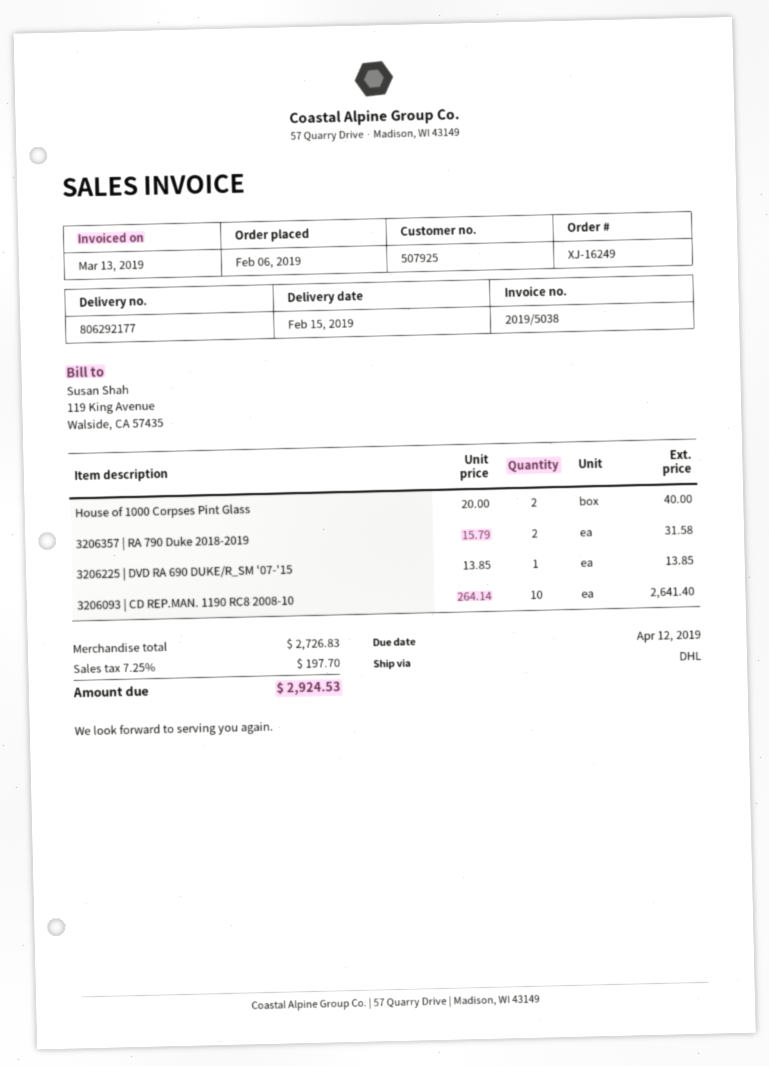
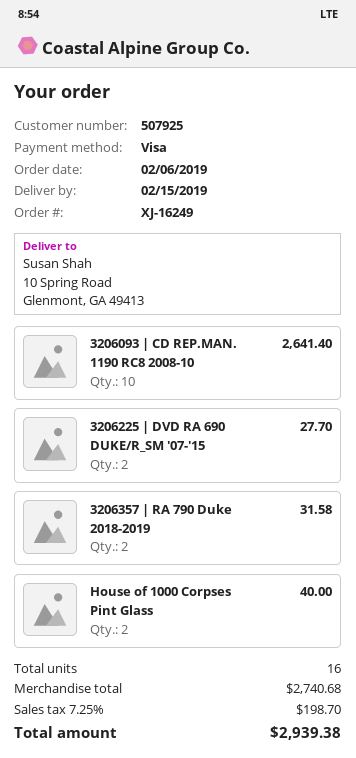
3206225 | DVD RA 690 DUKE/R_SM '07-'15: 1 for 13.85 -> 2 for 27.70
subtotal: 2726.83 -> 2740.68
tax: 7.25% = 197.70 -> 7.25% = 198.70
total: 2924.53 -> 2939.38

